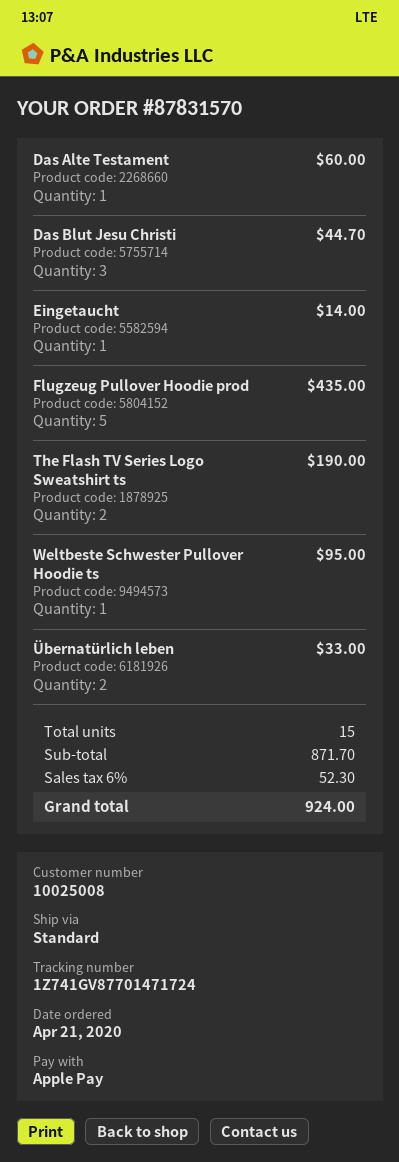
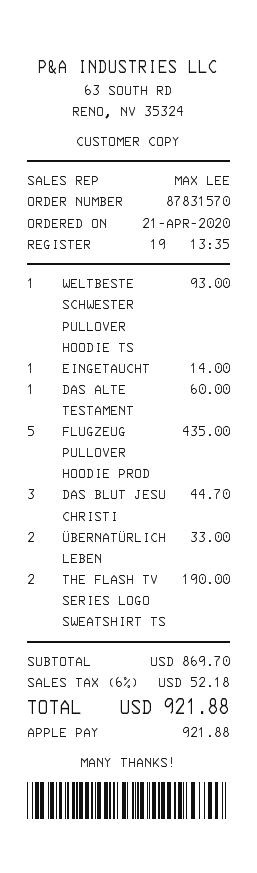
Weltbeste Schwester Pullover Hoodie ts: 1 for 95.00 -> 1 for 93.00
subtotal: 871.70 -> 869.70
tax: 6% = 52.30 -> 6% = 52.18
total: 924.00 -> 921.88

